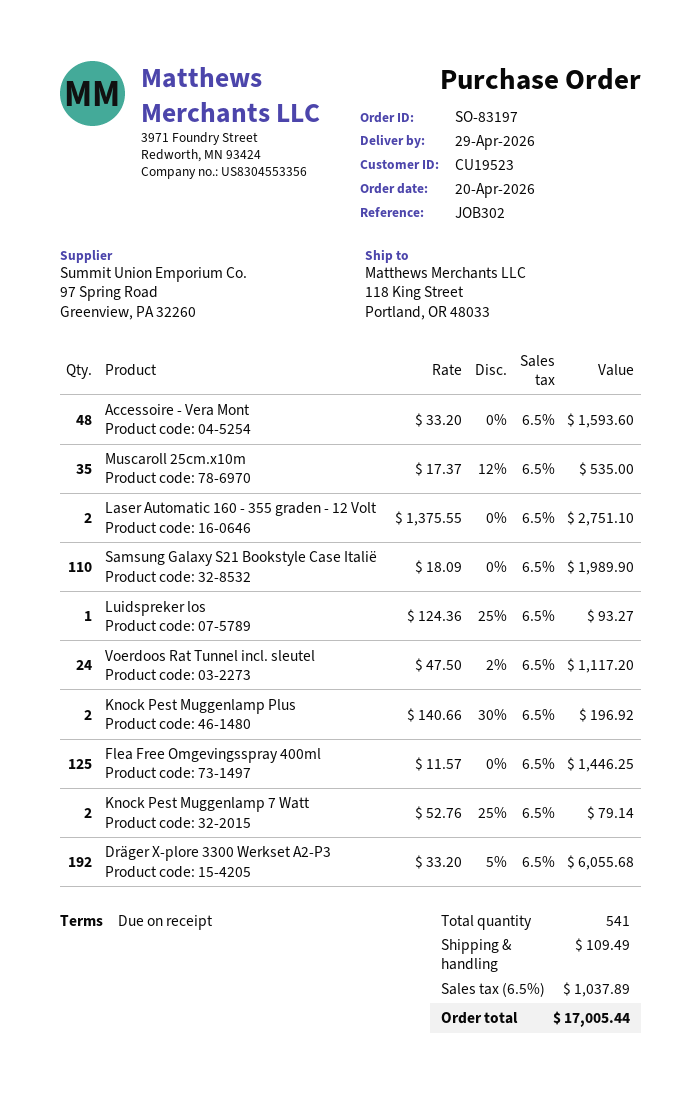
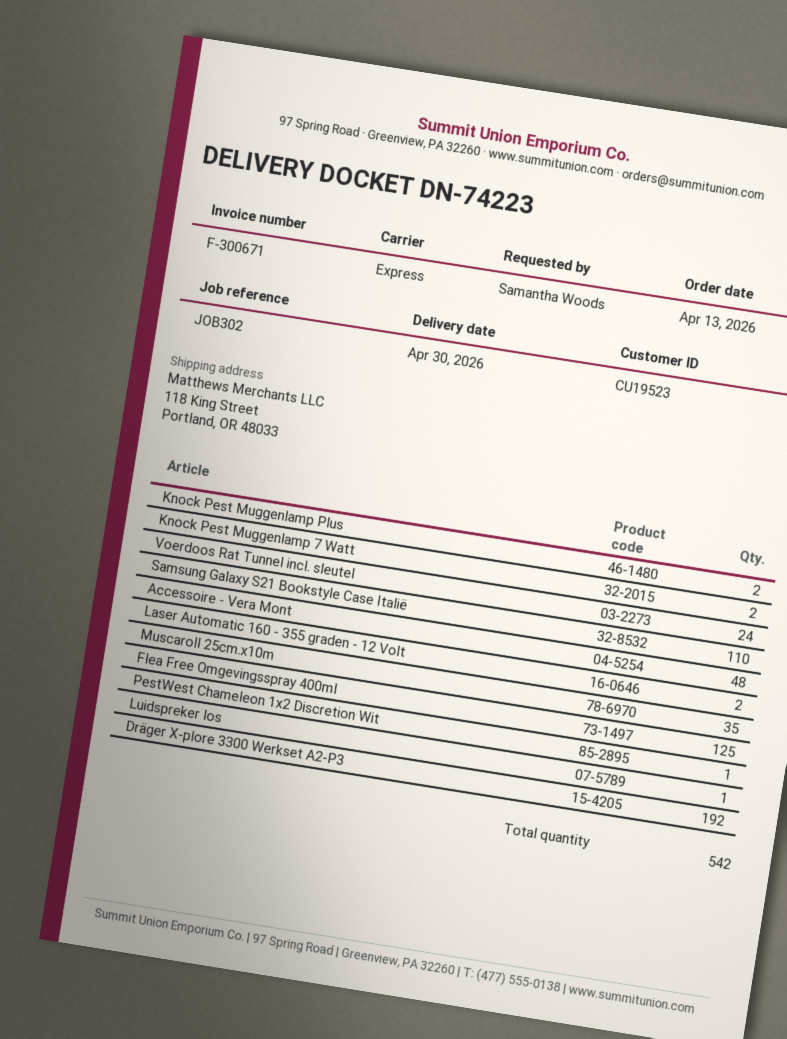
order date: 2026-04-20 -> 2026-04-13
delivery date: 2026-04-29 -> 2026-04-30
PestWest Chameleon 1x2 Discretion Wit: none -> 1
total quantity: 541 -> 542

